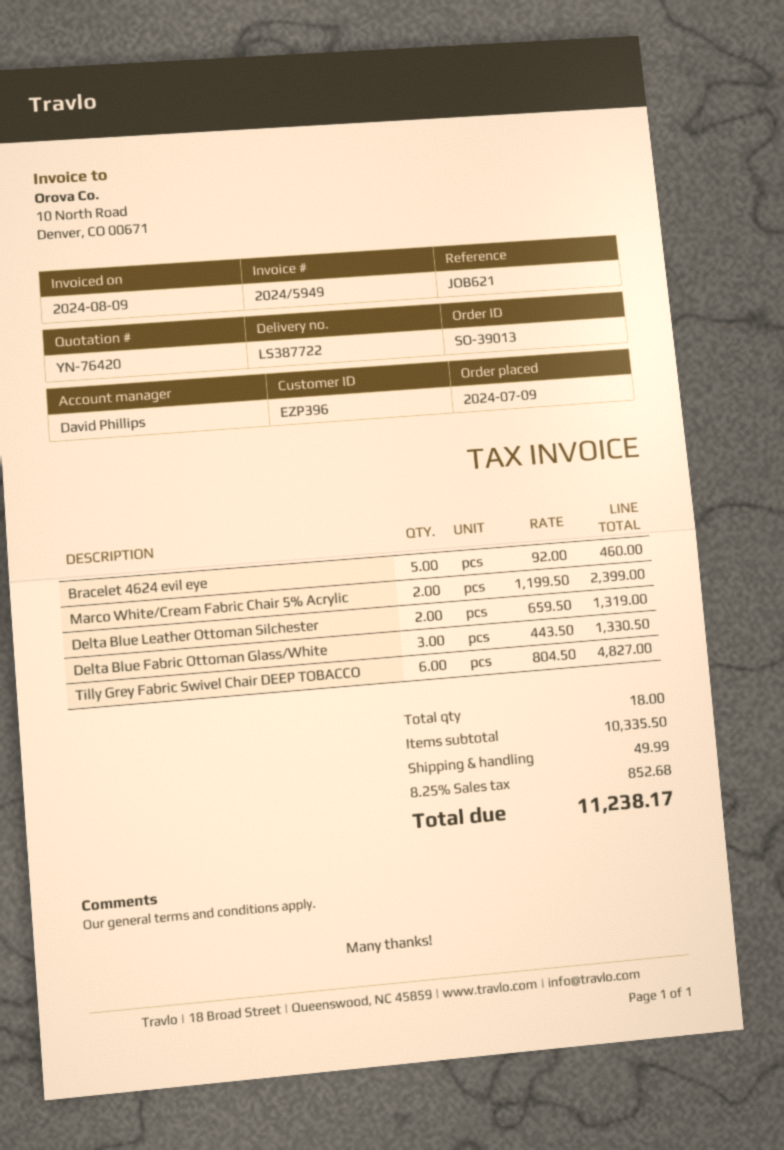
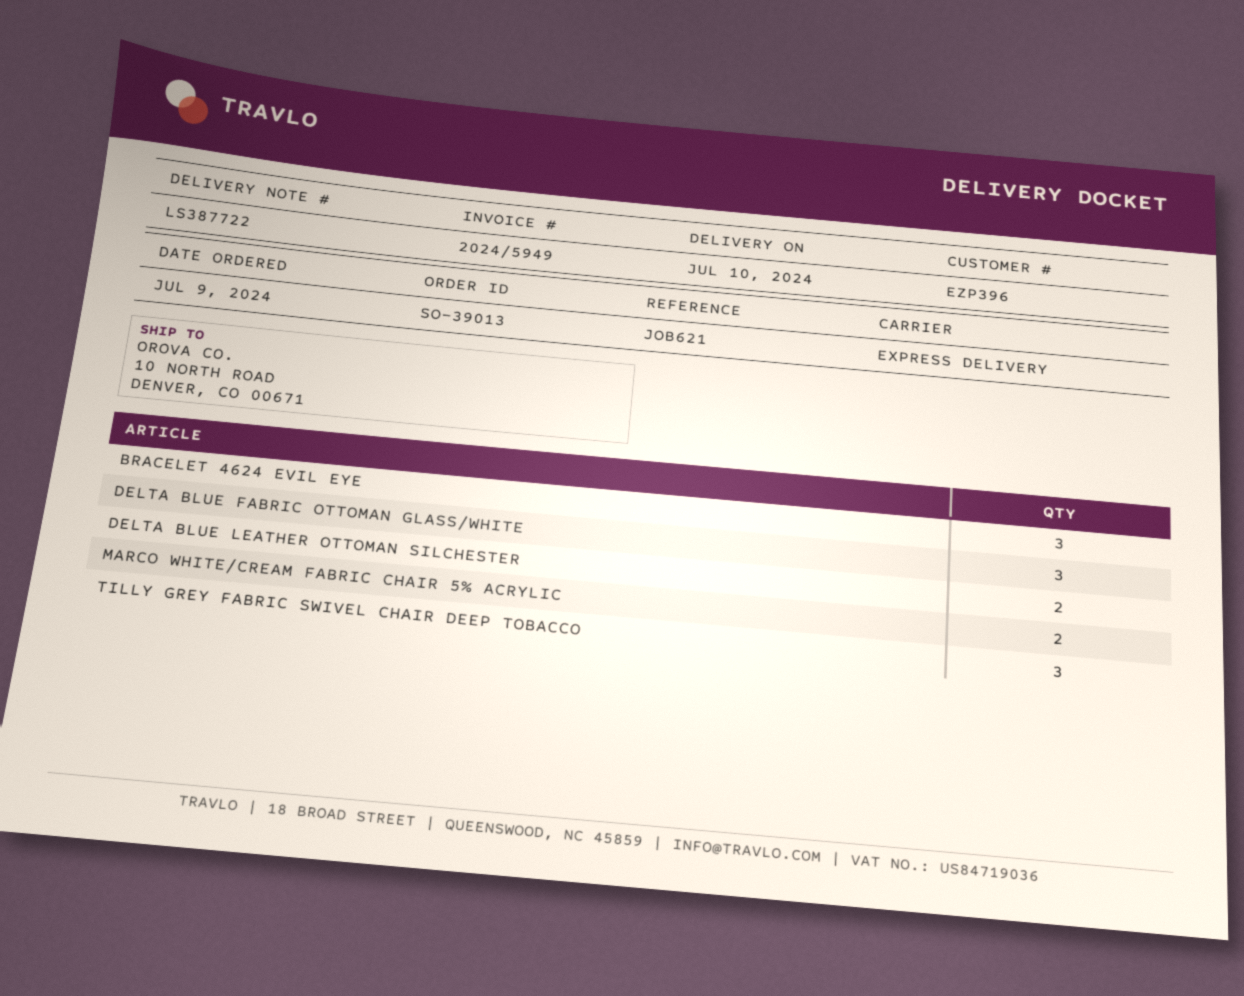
Bracelet 4624 evil eye: 5 -> 3
Tilly Grey Fabric Swivel Chair DEEP TOBACCO: 6 -> 3

